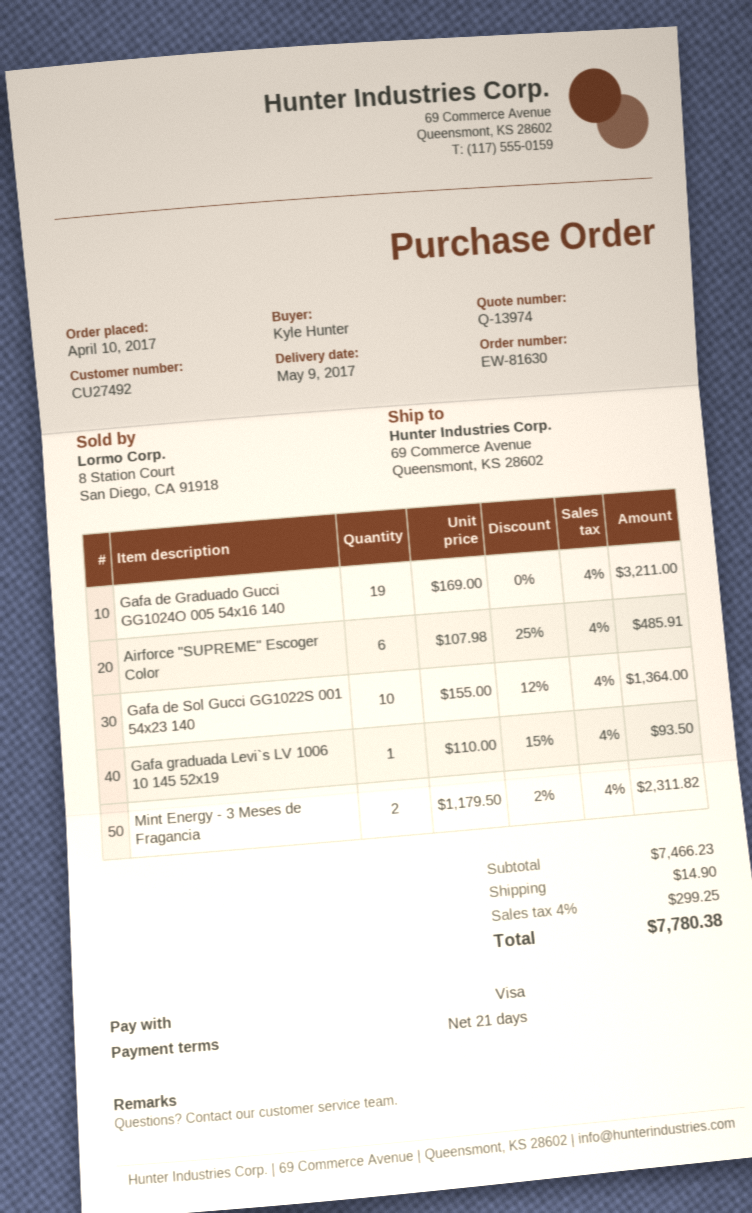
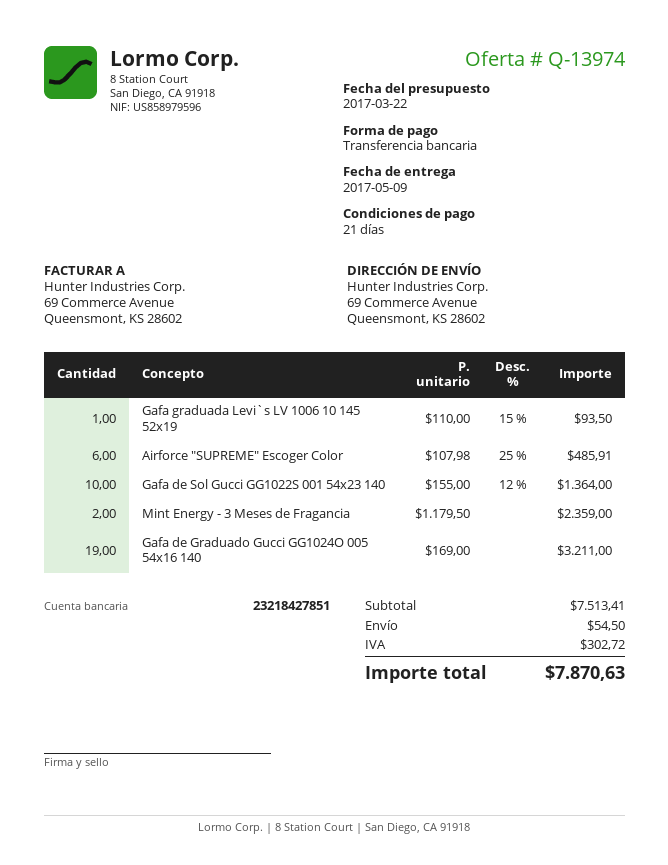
payment method: Visa -> bank transfer
Mint Energy - 3 Meses de Fragancia: 2 x 1179.50 - 2% = 2311.82 -> 2 x 1179.50 = 2359.00
subtotal: 7466.23 -> 7513.41
shipping: 14.90 -> 54.50
tax: 299.25 -> 302.72
total: 7780.38 -> 7870.63

